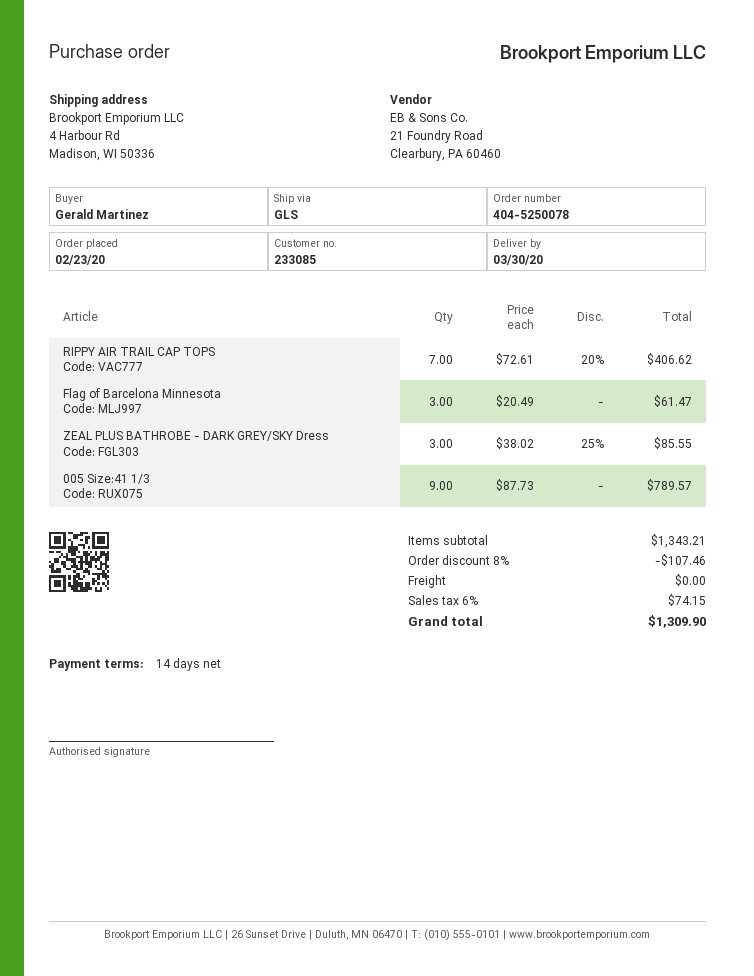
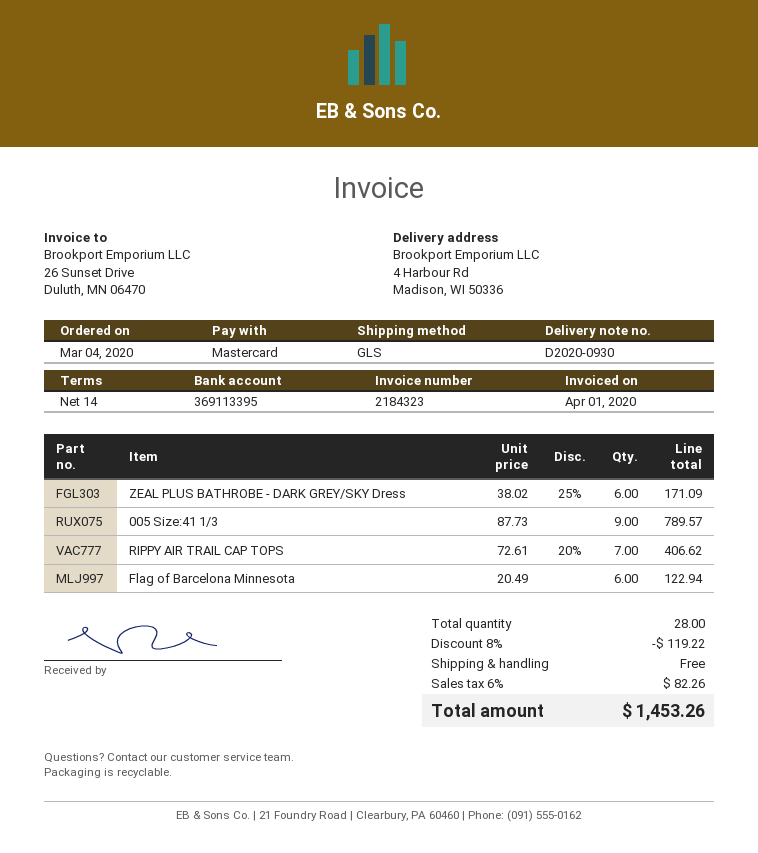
order date: 2020-02-23 -> 2020-03-04
Flag of Barcelona Minnesota: 3 x 20.49 = 61.47 -> 6 x 20.49 = 122.94
ZEAL PLUS BATHROBE - DARK GREY/SKY Dress: 3 x 38.02 - 25% = 85.55 -> 6 x 38.02 - 25% = 171.09
discount: 8% = 107.46 -> 8% = 119.22
tax: 6% = 74.15 -> 6% = 82.26
total: 1309.90 -> 1453.26

